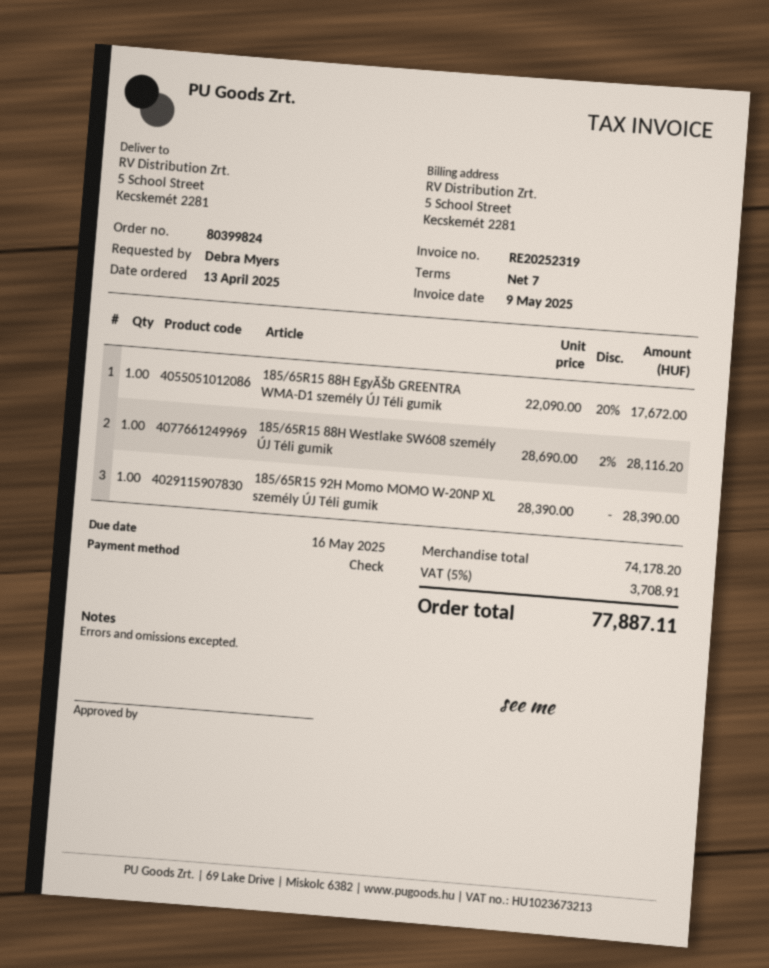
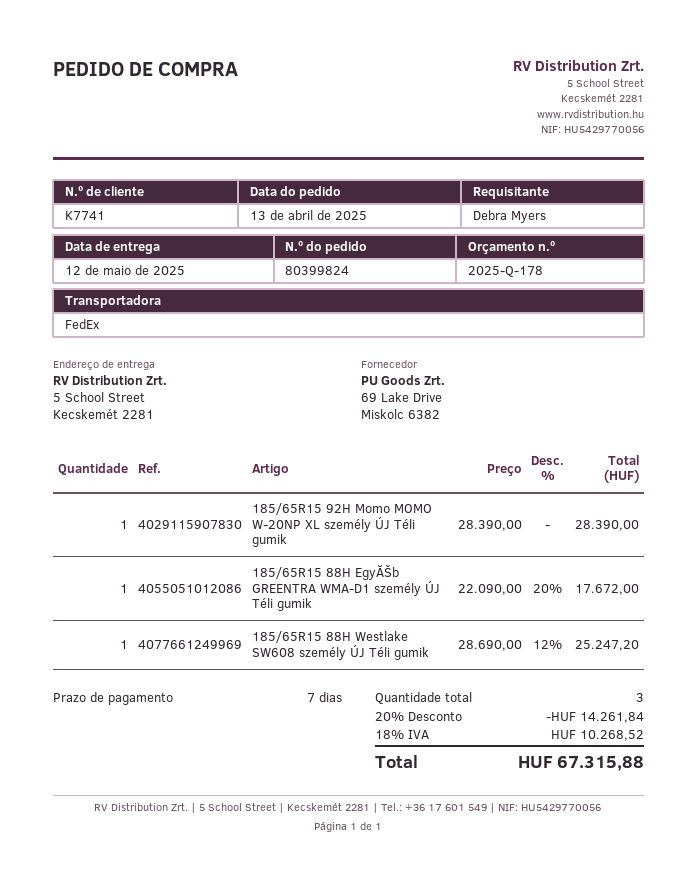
185/65R15 88H Westlake SW608 személy ÚJ Téli gumik: 1 x 28690.00 - 2% = 28116.20 -> 1 x 28690.00 - 12% = 25247.20
discount: none -> 20% = 14261.84
tax: 5% = 3708.91 -> 18% = 10268.52
total: 77887.11 -> 67315.88

